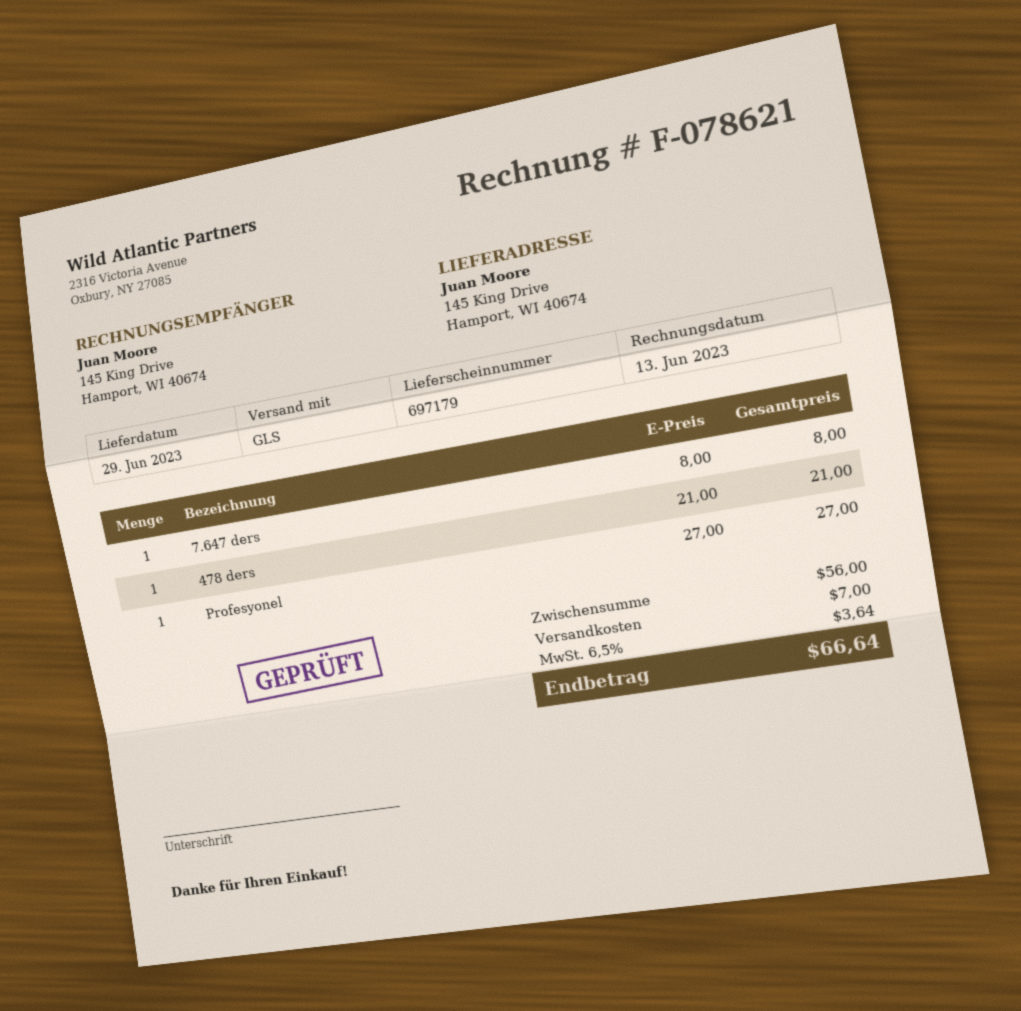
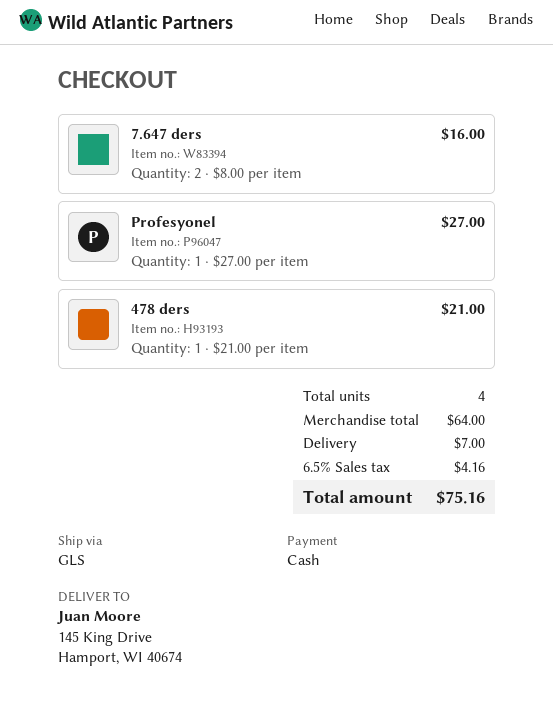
7.647 ders: 1 x 8.00 = 8.00 -> 2 x 8.00 = 16.00
subtotal: 56.00 -> 64.00
tax: 6.5% = 3.64 -> 6.5% = 4.16
total: 66.64 -> 75.16

